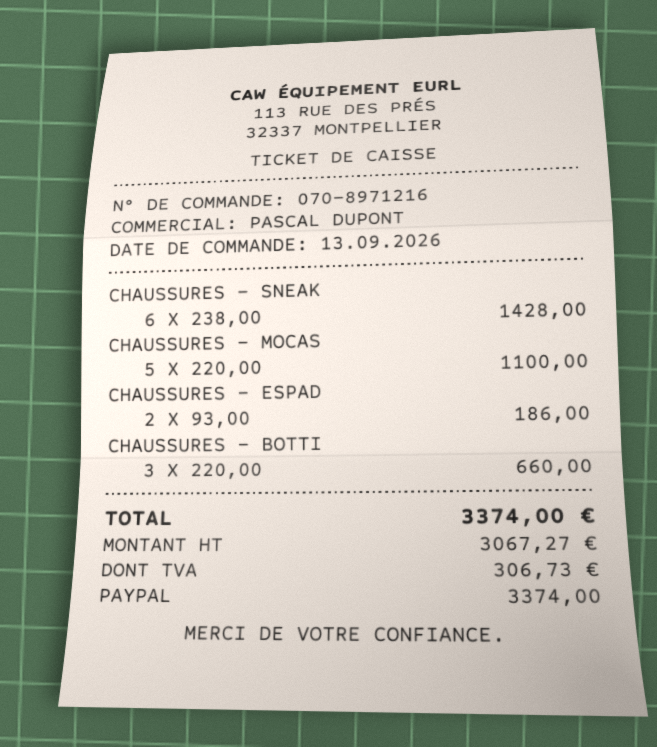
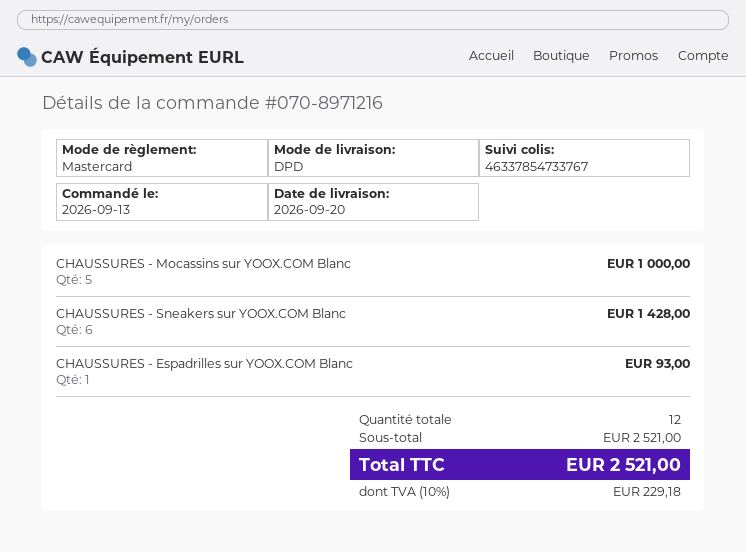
payment method: PayPal -> Mastercard
CHAUSSURES - MOCAS: 5 for 1100.00 -> 5 for 1000.00
CHAUSSURES - ESPAD: 2 for 186.00 -> 1 for 93.00
CHAUSSURES - BOTTI: 3 for 660.00 -> none
tax: 306.73 -> 229.18
total: 3374.00 -> 2521.00

